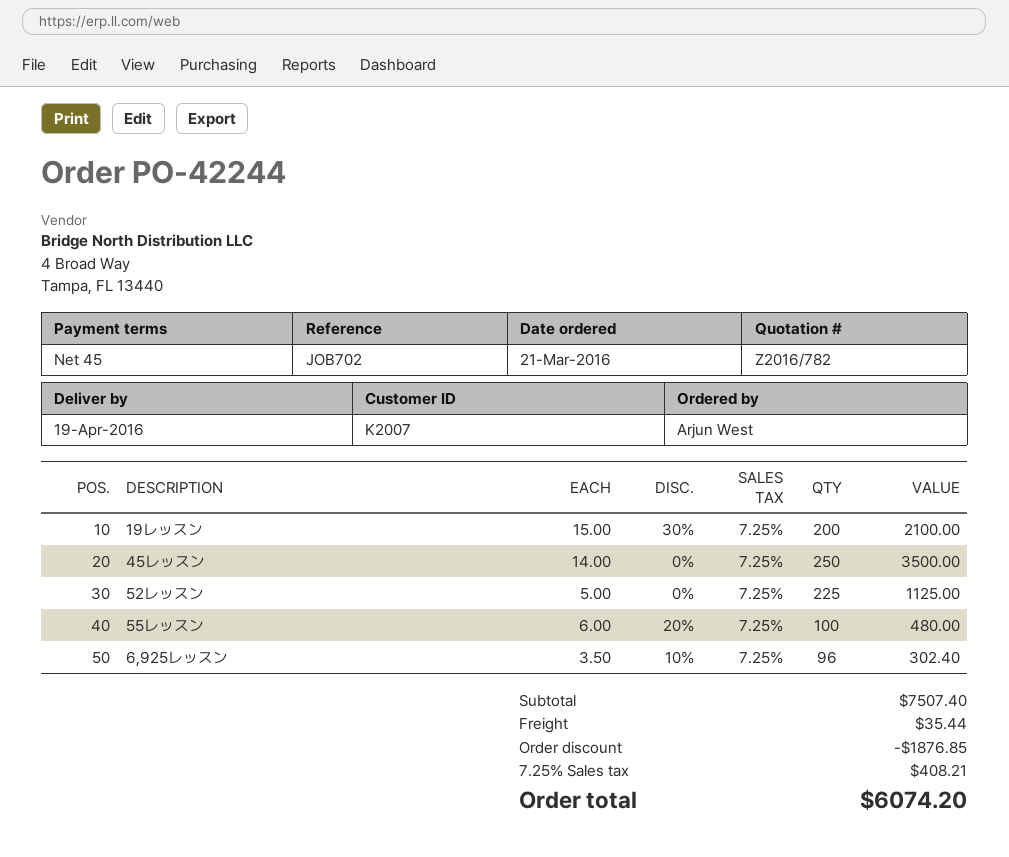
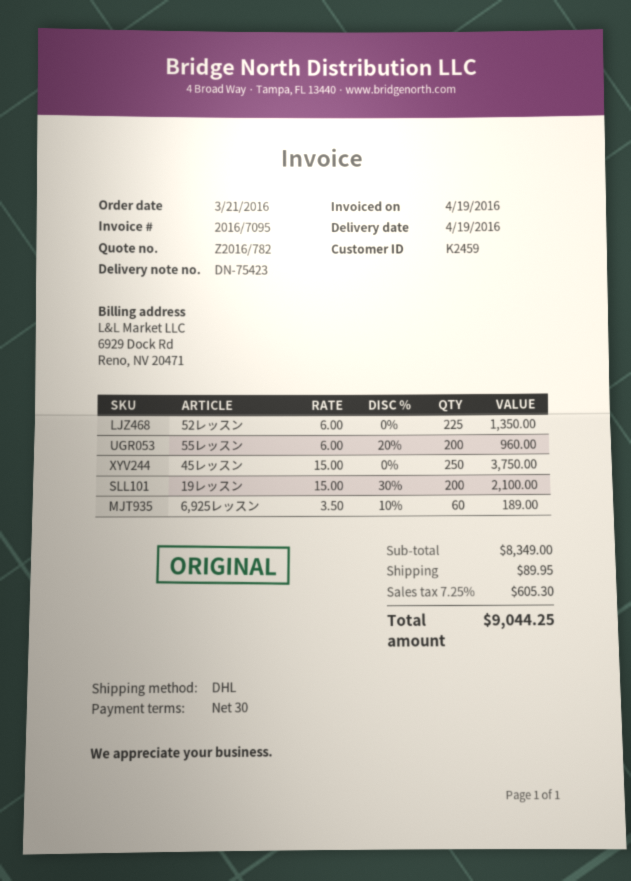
payment terms: 45 days -> 30 days
customer number: K2007 -> K2459
45レッスン: 250 x 14.00 = 3500.00 -> 250 x 15.00 = 3750.00
52レッスン: 225 x 5.00 = 1125.00 -> 225 x 6.00 = 1350.00
55レッスン: 100 x 6.00 - 20% = 480.00 -> 200 x 6.00 - 20% = 960.00
6,925レッスン: 96 x 3.50 - 10% = 302.40 -> 60 x 3.50 - 10% = 189.00
subtotal: 7507.40 -> 8349.00
discount: 1876.85 -> none
shipping: 35.44 -> 89.95
tax: 7.25% = 408.21 -> 7.25% = 605.30
total: 6074.20 -> 9044.25

